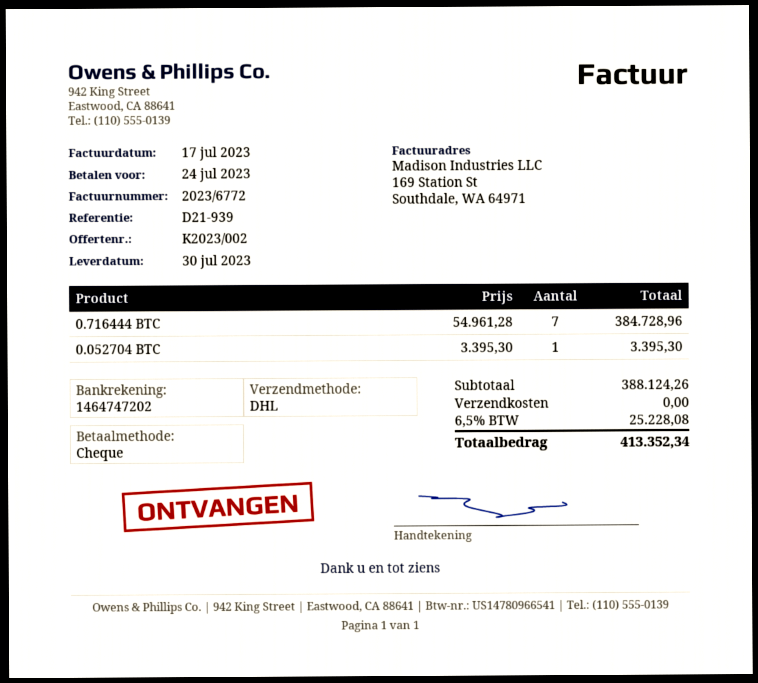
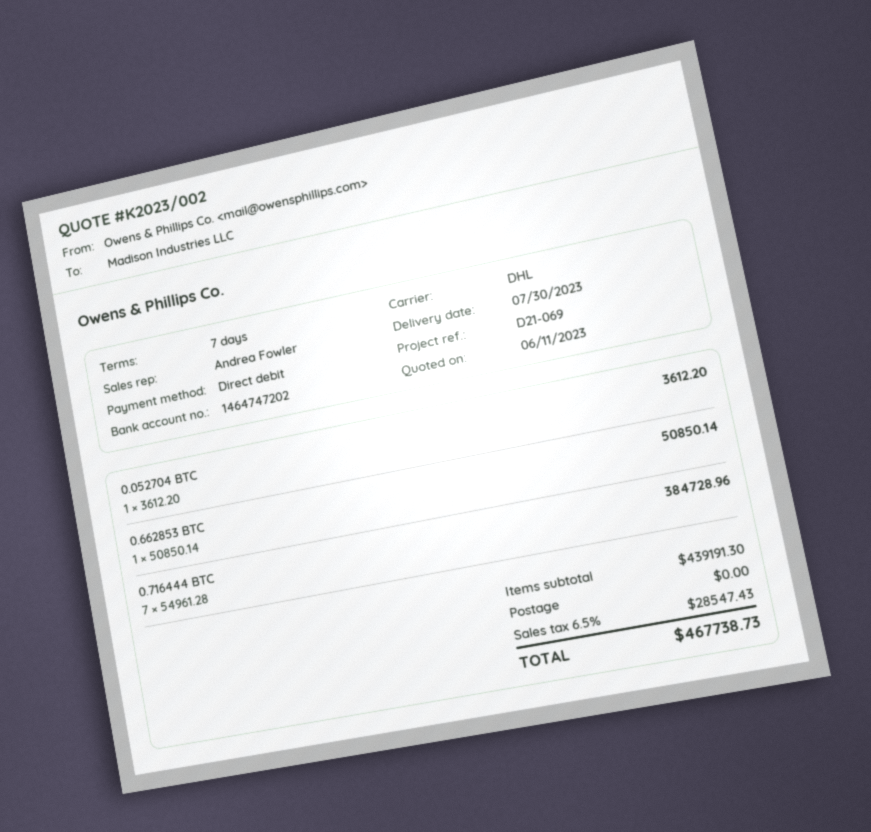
reference: D21-939 -> D21-069
payment method: cheque -> direct debit
0.052704 BTC: 1 x 3395.30 = 3395.30 -> 1 x 3612.20 = 3612.20
0.662853 BTC: none -> 1 x 50850.14 = 50850.14
subtotal: 388124.26 -> 439191.30
tax: 6.5% = 25228.08 -> 6.5% = 28547.43
total: 413352.34 -> 467738.73

